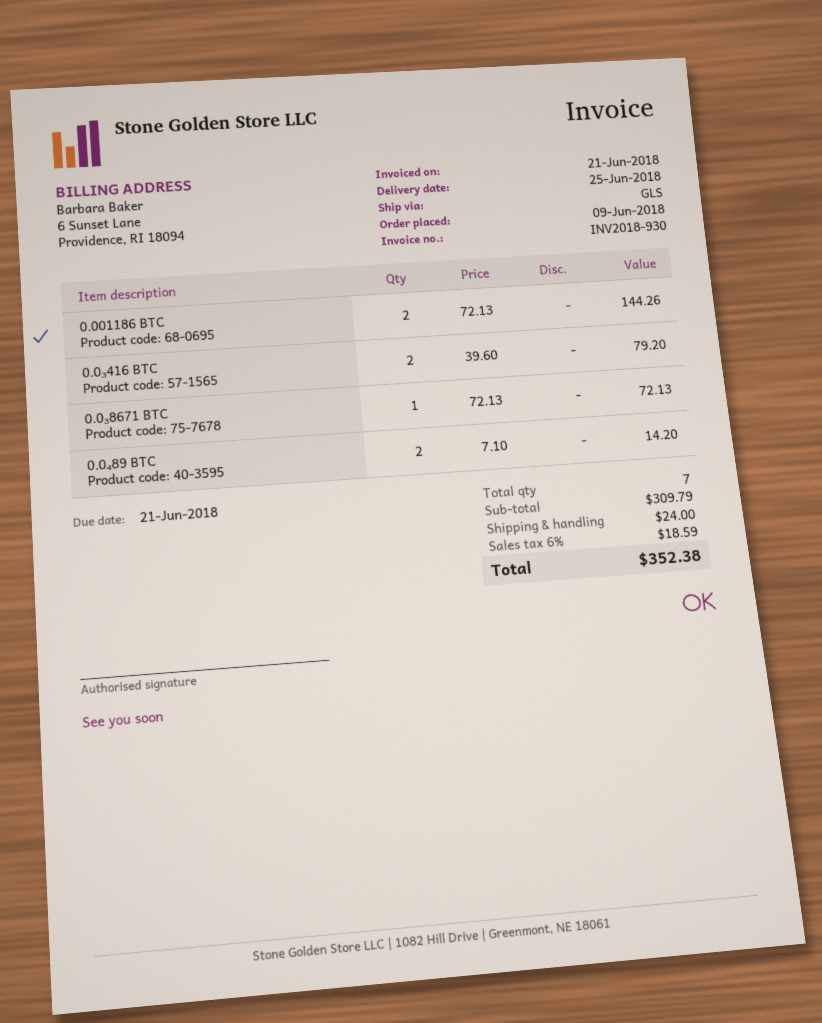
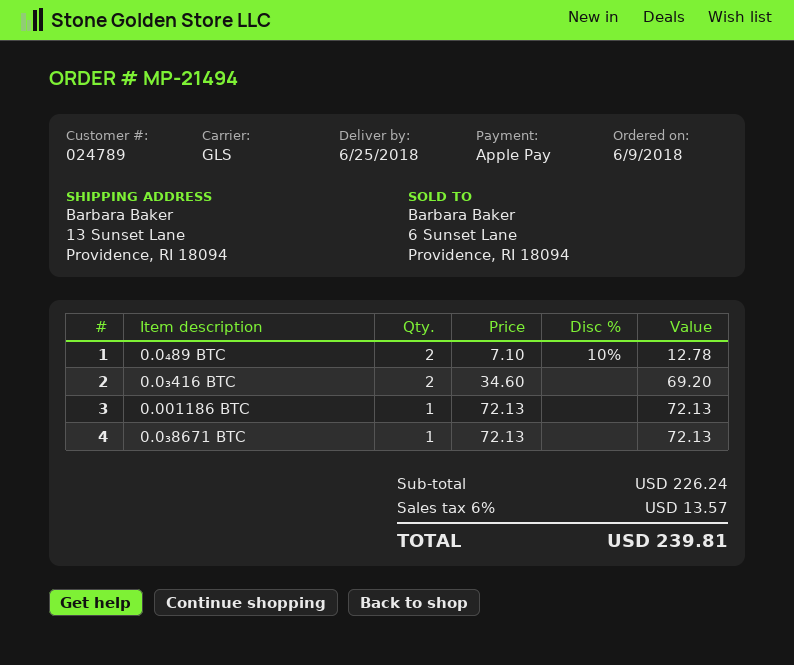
0.001186 BTC: 2 x 72.13 = 144.26 -> 1 x 72.13 = 72.13
0.0₃416 BTC: 2 x 39.60 = 79.20 -> 2 x 34.60 = 69.20
0.0₄89 BTC: 2 x 7.10 = 14.20 -> 2 x 7.10 - 10% = 12.78
subtotal: 309.79 -> 226.24
shipping: 24.00 -> none
tax: 6% = 18.59 -> 6% = 13.57
total: 352.38 -> 239.81

